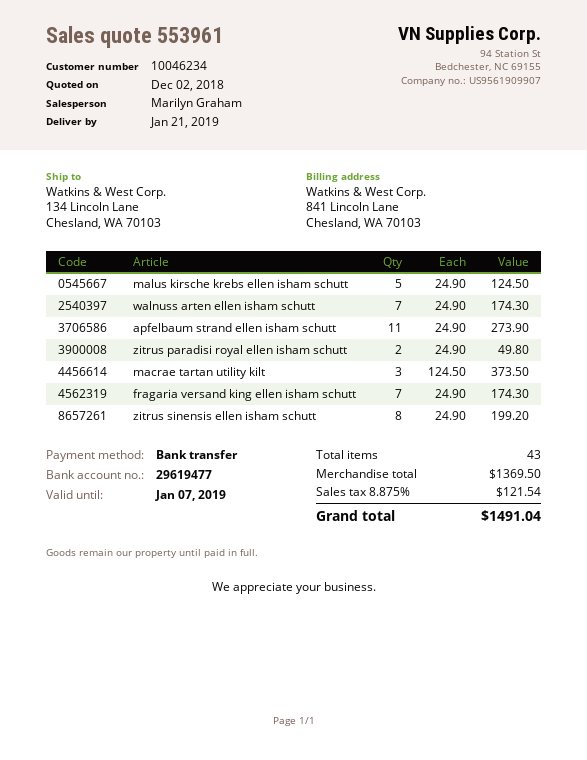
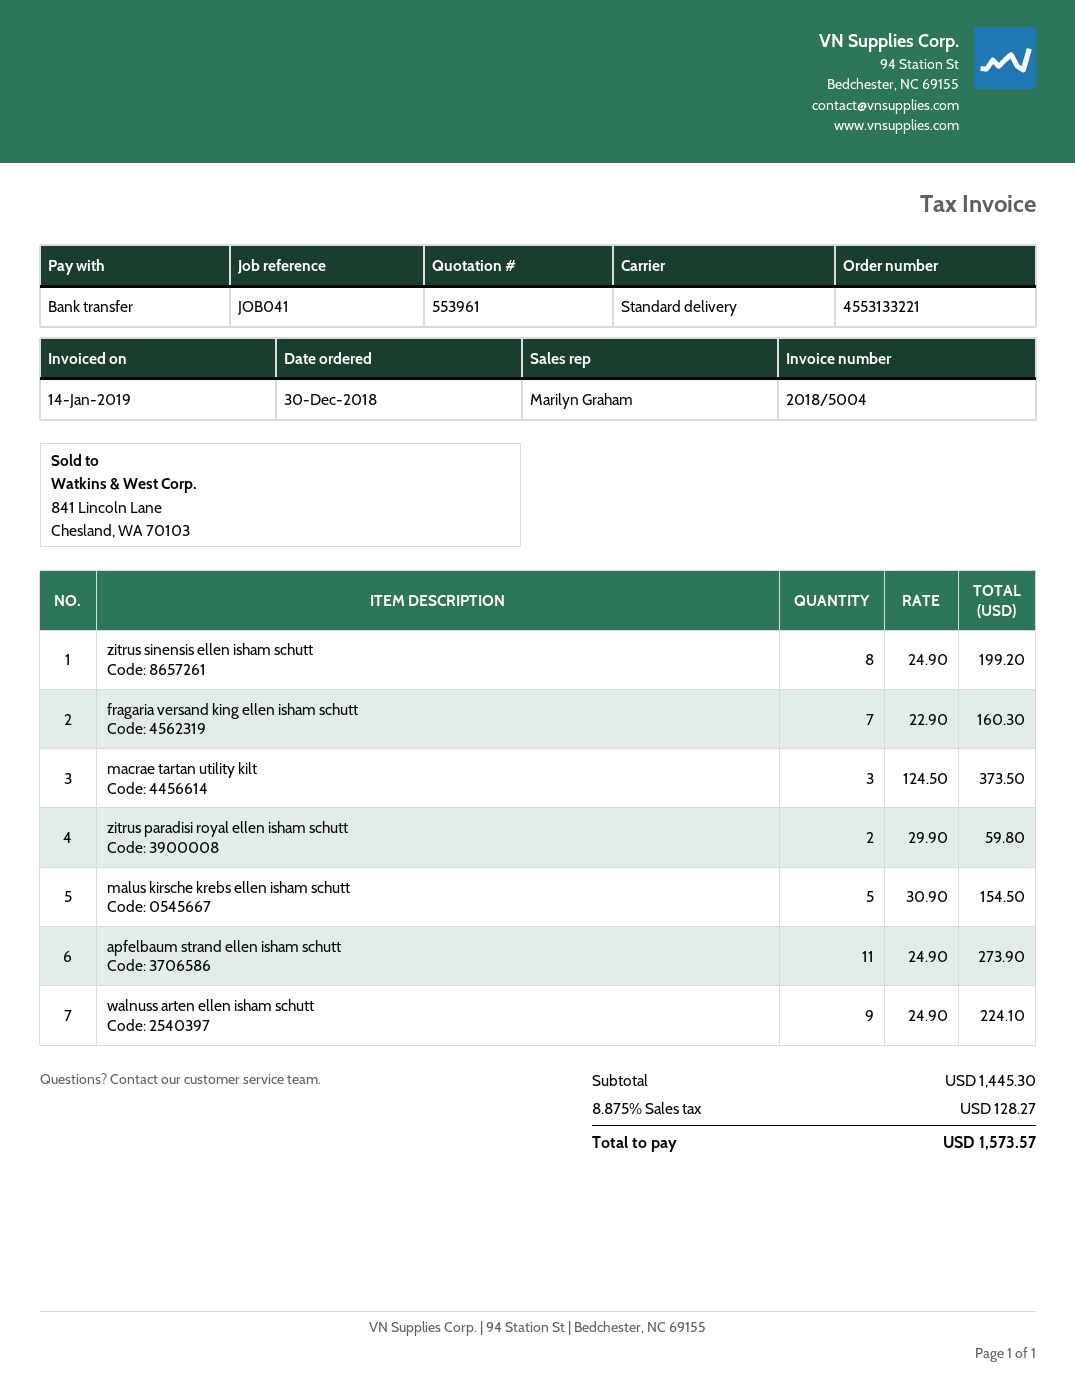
malus kirsche krebs ellen isham schutt: 5 x 24.90 = 124.50 -> 5 x 30.90 = 154.50
walnuss arten ellen isham schutt: 7 x 24.90 = 174.30 -> 9 x 24.90 = 224.10
zitrus paradisi royal ellen isham schutt: 2 x 24.90 = 49.80 -> 2 x 29.90 = 59.80
fragaria versand king ellen isham schutt: 7 x 24.90 = 174.30 -> 7 x 22.90 = 160.30
subtotal: 1369.50 -> 1445.30
tax: 8.875% = 121.54 -> 8.875% = 128.27
total: 1491.04 -> 1573.57

